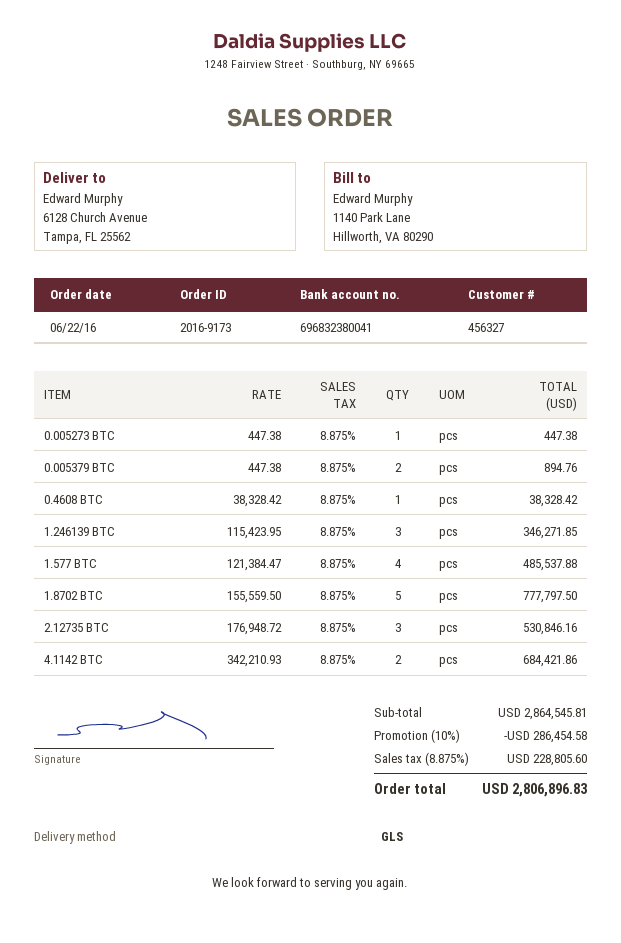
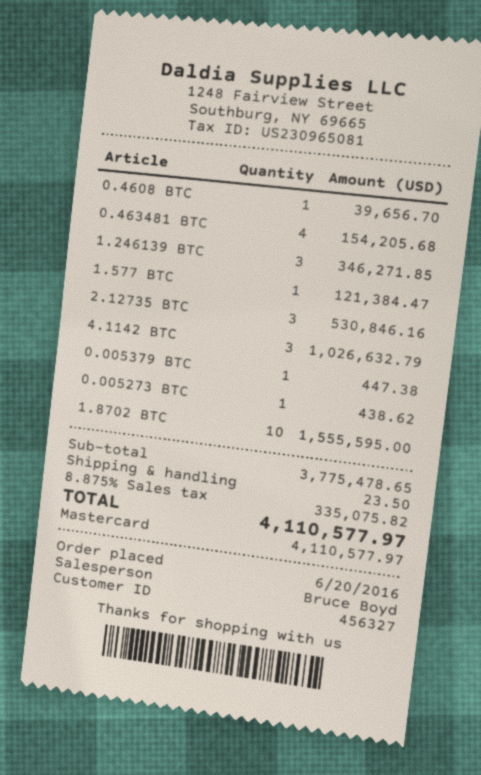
order date: 2016-06-22 -> 2016-06-20
0.005273 BTC: 1 for 447.38 -> 1 for 438.62
0.005379 BTC: 2 for 894.76 -> 1 for 447.38
0.4608 BTC: 1 for 38328.42 -> 1 for 39656.70
1.577 BTC: 4 for 485537.88 -> 1 for 121384.47
1.8702 BTC: 5 for 777797.50 -> 10 for 1555595.00
4.1142 BTC: 2 for 684421.86 -> 3 for 1026632.79
0.463481 BTC: none -> 4 for 154205.68
subtotal: 2864545.81 -> 3775478.65
discount: 10% = 286454.58 -> none
shipping: none -> 23.50
tax: 8.875% = 228805.60 -> 8.875% = 335075.82
total: 2806896.83 -> 4110577.97

